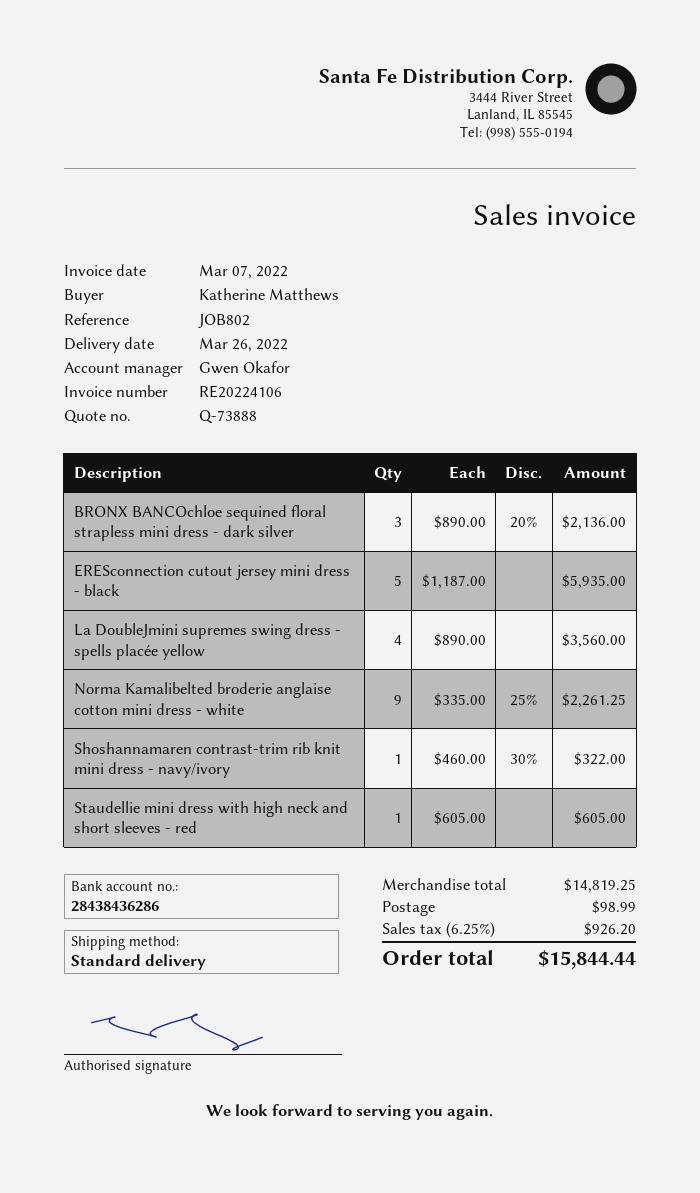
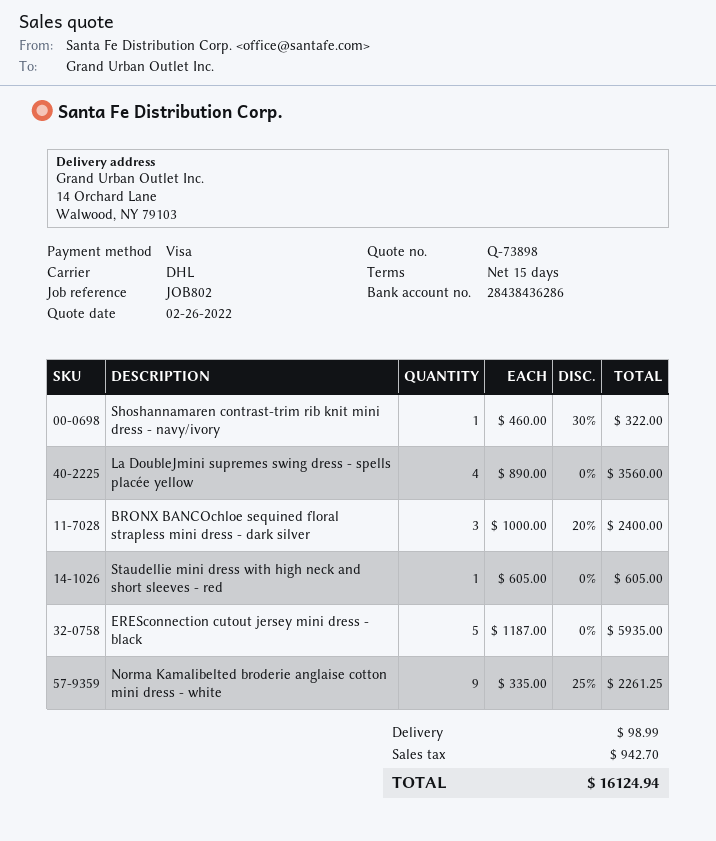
quote number: Q-73888 -> Q-73898
shipping method: standard -> DHL
BRONX BANCOchloe sequined floral strapless mini dress - dark silver: 3 x 890.00 - 20% = 2136.00 -> 3 x 1000.00 - 20% = 2400.00
tax: 926.20 -> 942.70
total: 15844.44 -> 16124.94

